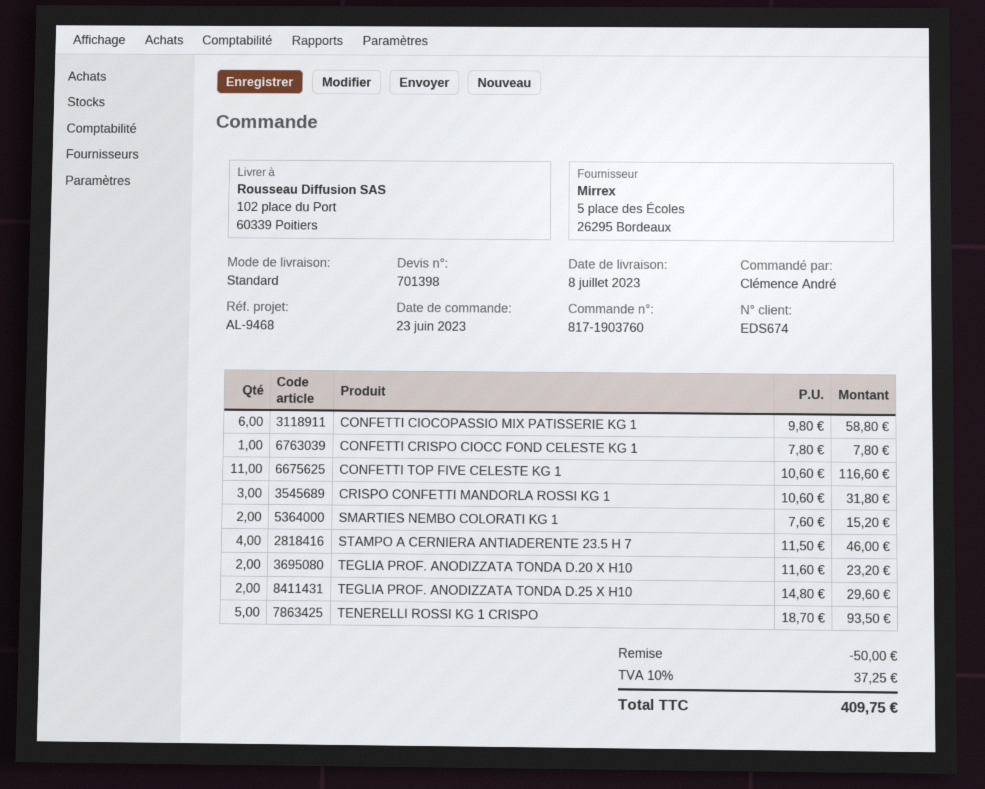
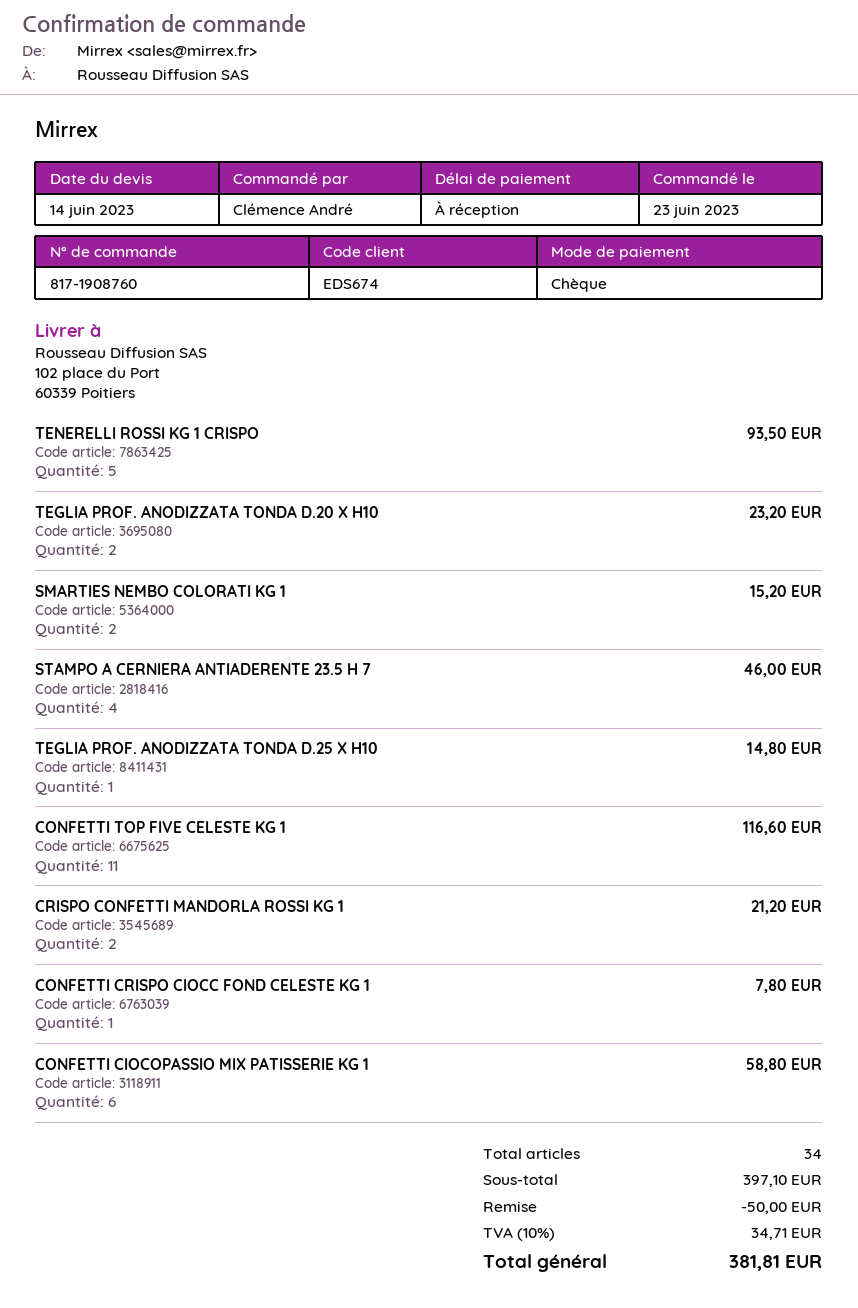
order number: 817-1903760 -> 817-1908760
CRISPO CONFETTI MANDORLA ROSSI KG 1: 3 for 31.80 -> 2 for 21.20
TEGLIA PROF. ANODIZZATA TONDA D.25 X H10: 2 for 29.60 -> 1 for 14.80
tax: 10% = 37.25 -> 10% = 34.71
total: 409.75 -> 381.81

